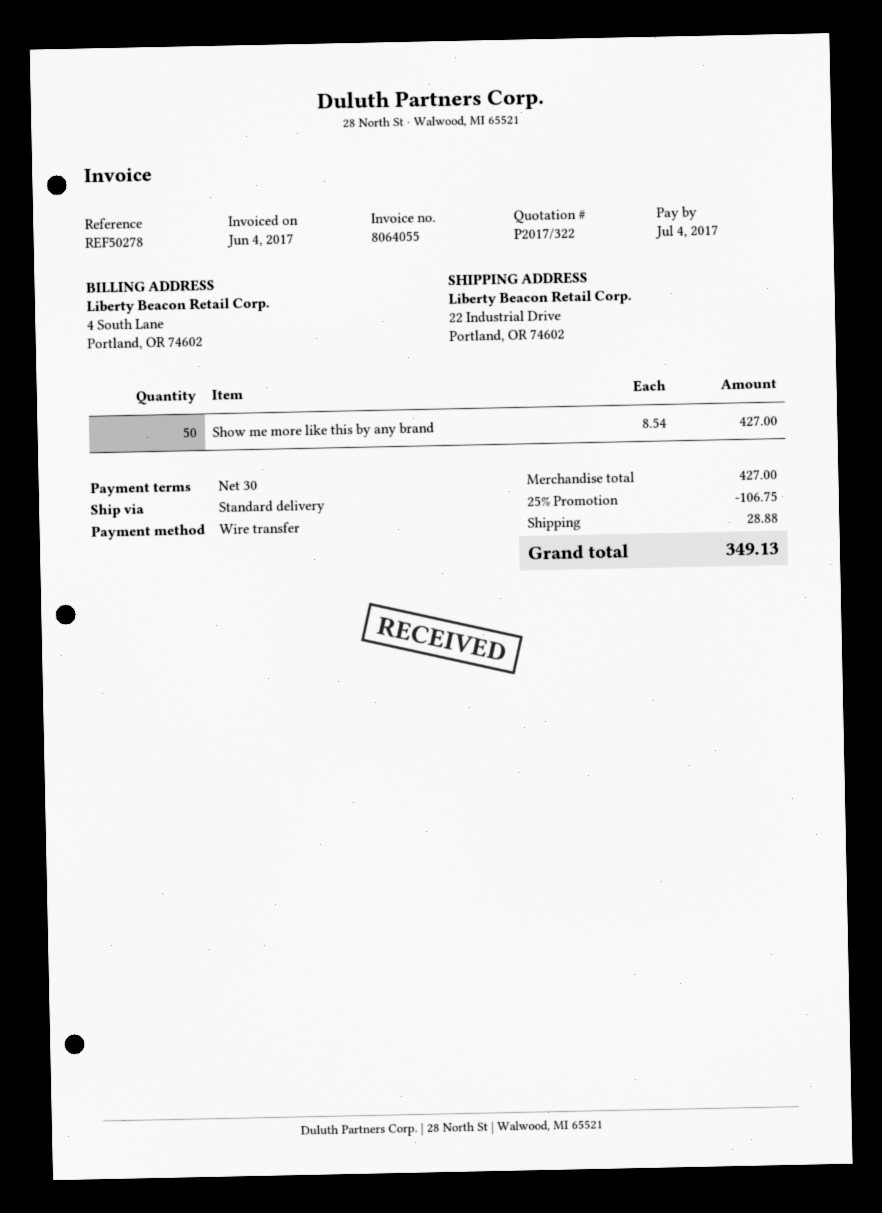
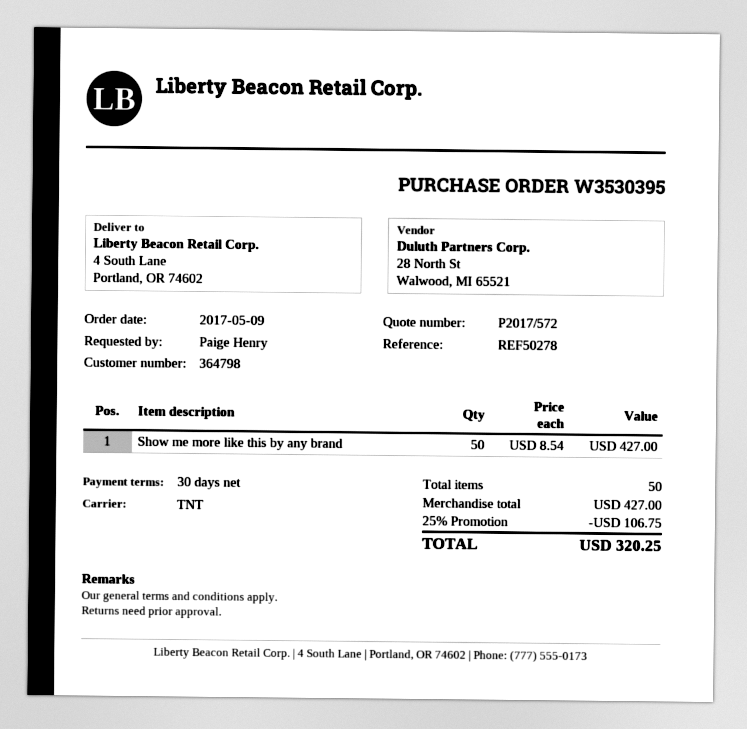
quote number: P2017/322 -> P2017/572
shipping method: standard -> TNT
ship to: 22 Industrial Drive, Portland, OR 74602 -> 4 South Lane, Portland, OR 74602
shipping: 28.88 -> none
total: 349.13 -> 320.25

